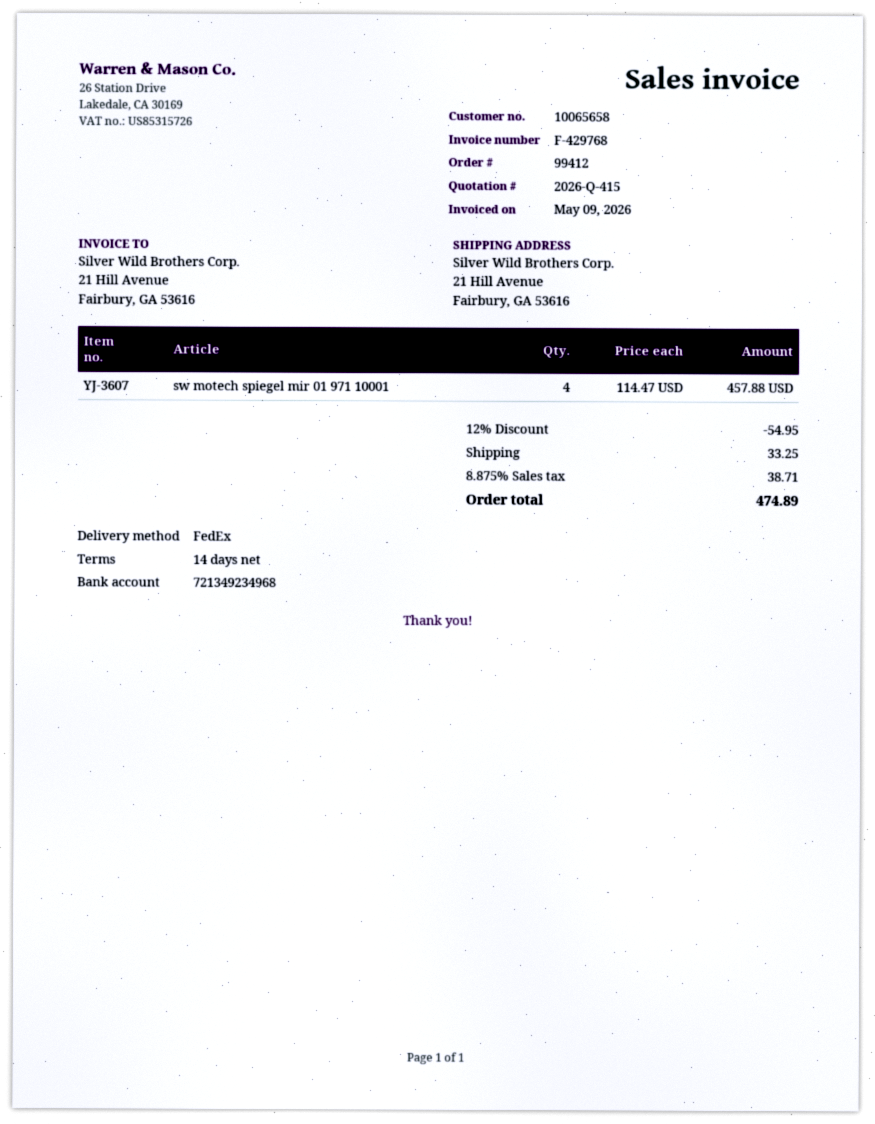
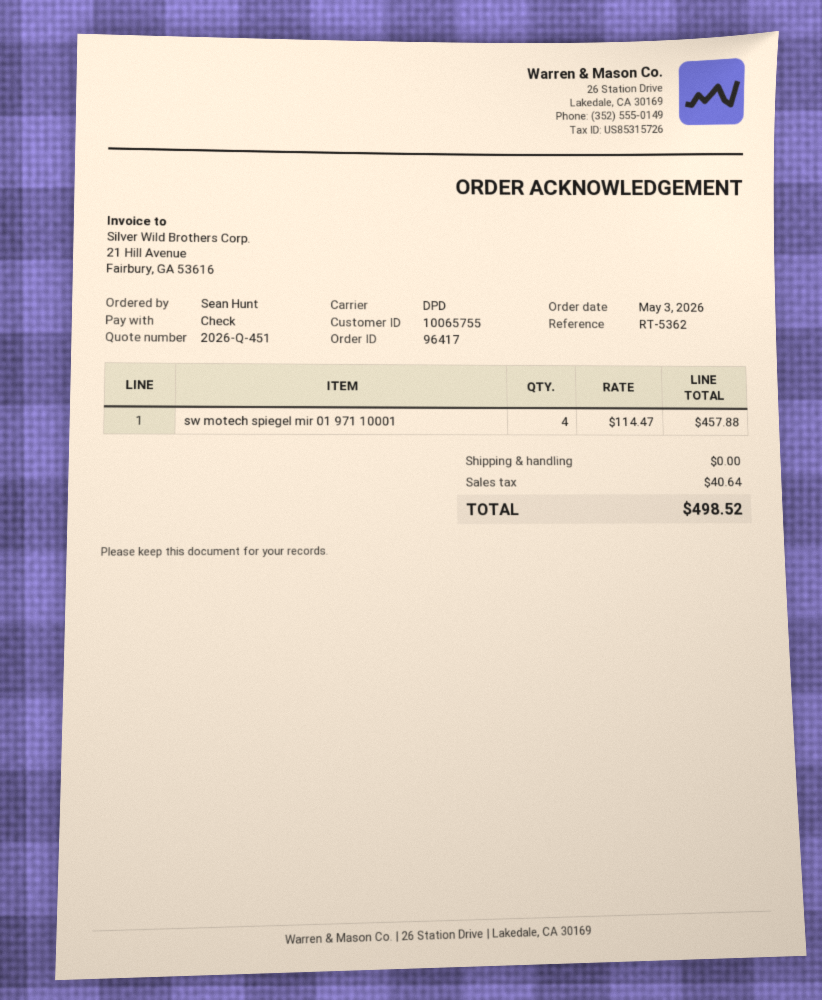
quote number: 2026-Q-415 -> 2026-Q-451
order number: 99412 -> 96417
customer number: 10065658 -> 10065755
shipping method: FedEx -> DPD
discount: 12% = 54.95 -> none
shipping: 33.25 -> 0.00
tax: 38.71 -> 40.64
total: 474.89 -> 498.52

